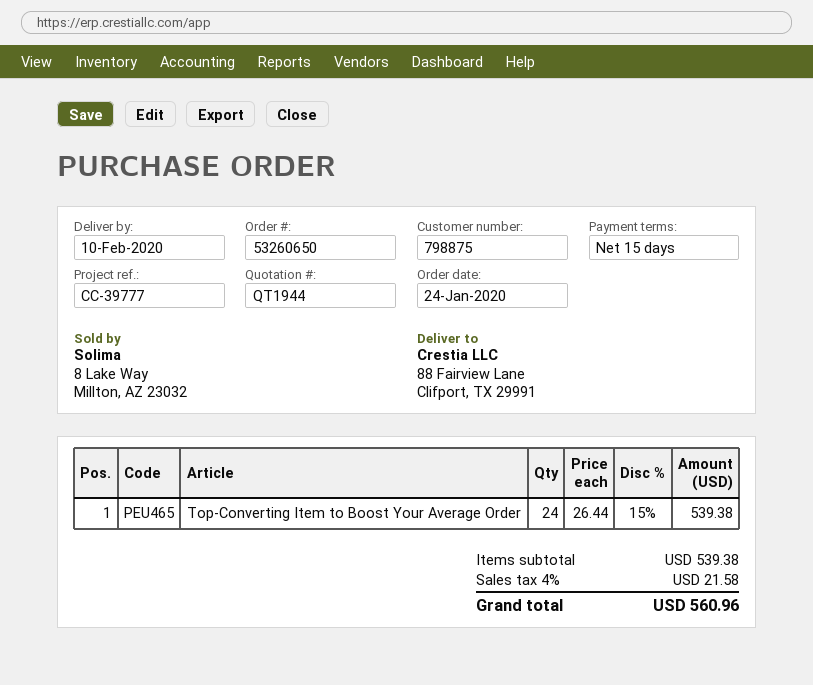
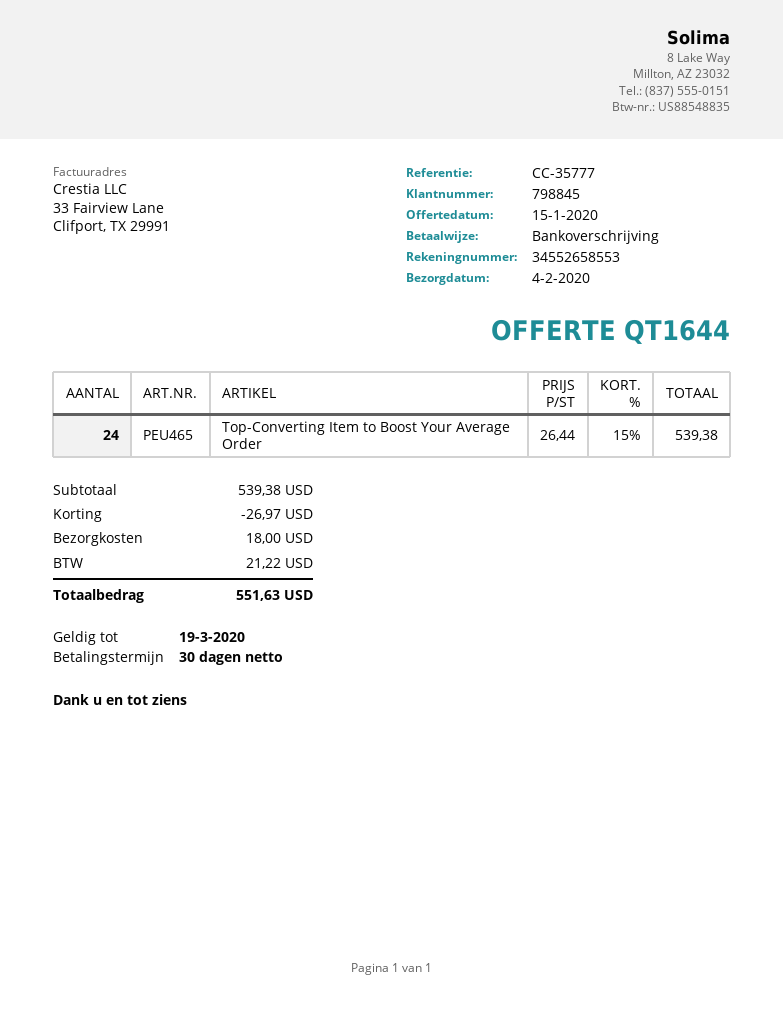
quote number: QT1944 -> QT1644
delivery date: 2020-02-10 -> 2020-02-04
payment terms: 15 days -> 30 days
customer number: 798875 -> 798845
reference: CC-39777 -> CC-35777
discount: none -> 26.97
shipping: none -> 18.00
tax: 21.58 -> 21.22
total: 560.96 -> 551.63

